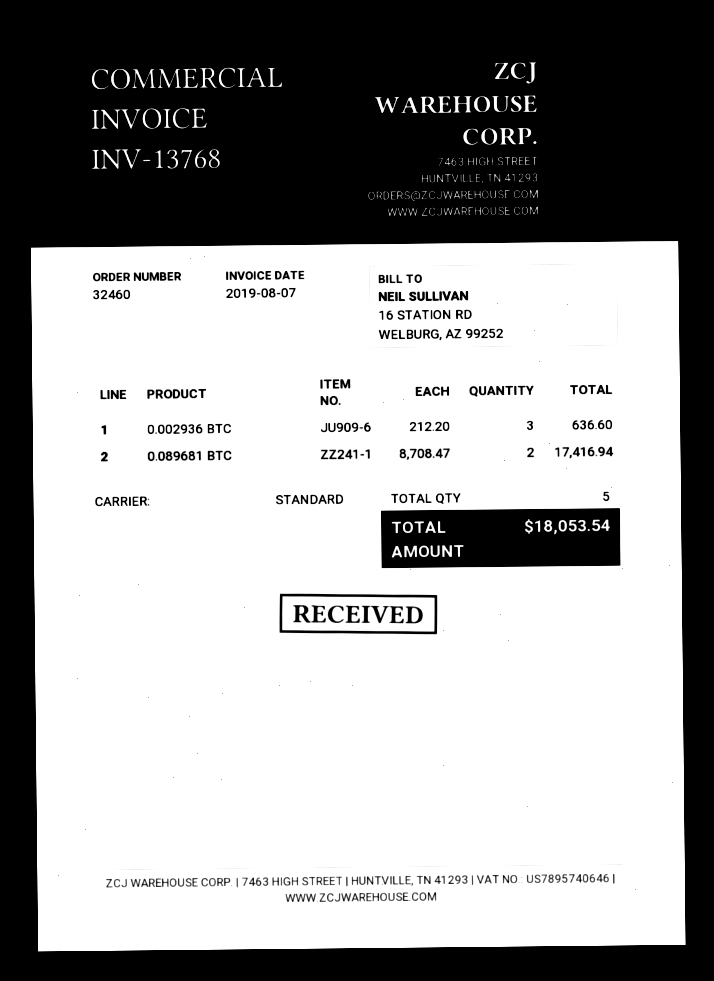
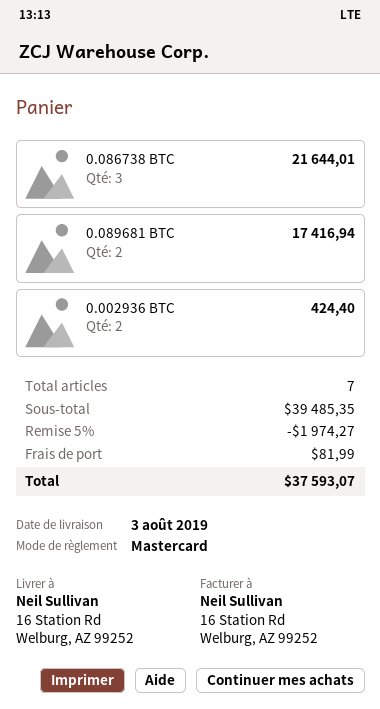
0.002936 BTC: 3 for 636.60 -> 2 for 424.40
0.086738 BTC: none -> 3 for 21644.01
total quantity: 5 -> 7
discount: none -> 5% = 1974.27
shipping: none -> 81.99
total: 18053.54 -> 37593.07

